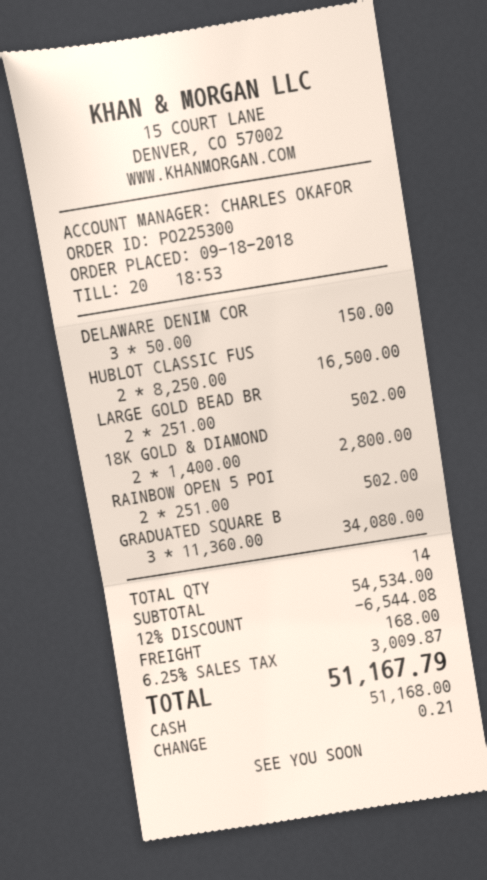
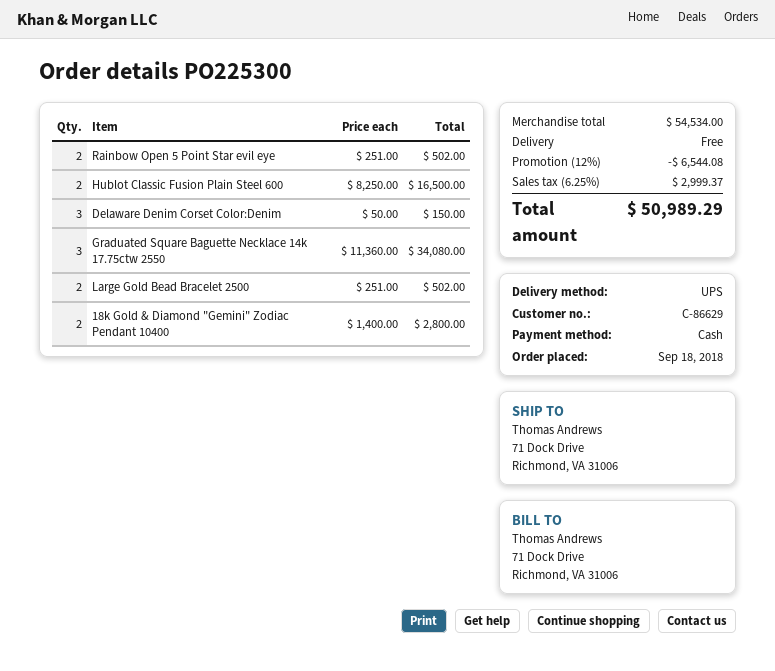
shipping: 168.00 -> 0.00
tax: 6.25% = 3009.87 -> 6.25% = 2999.37
total: 51167.79 -> 50989.29

